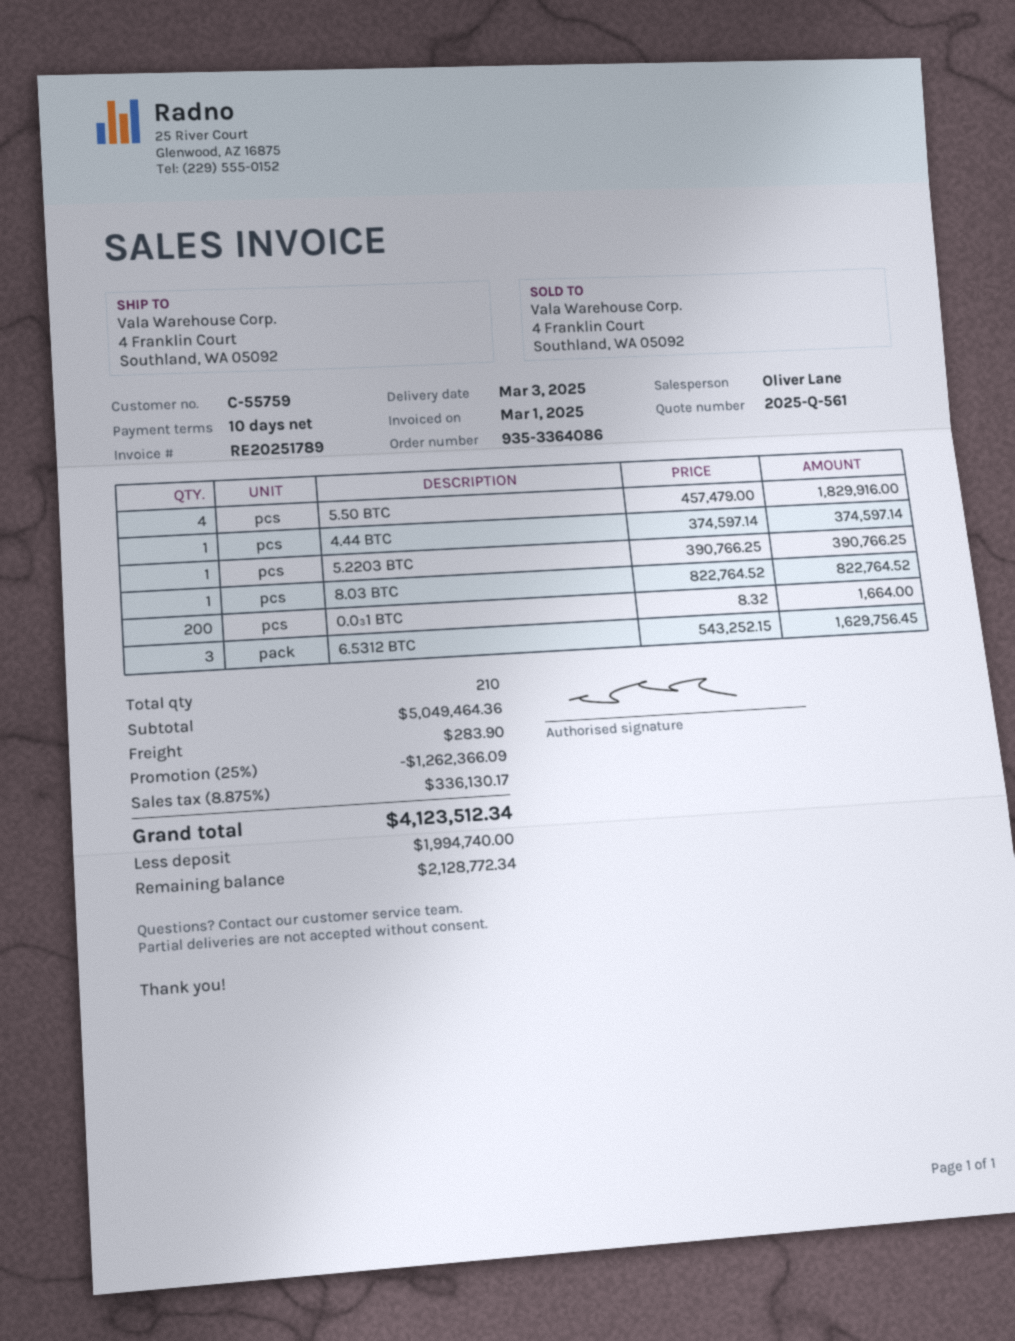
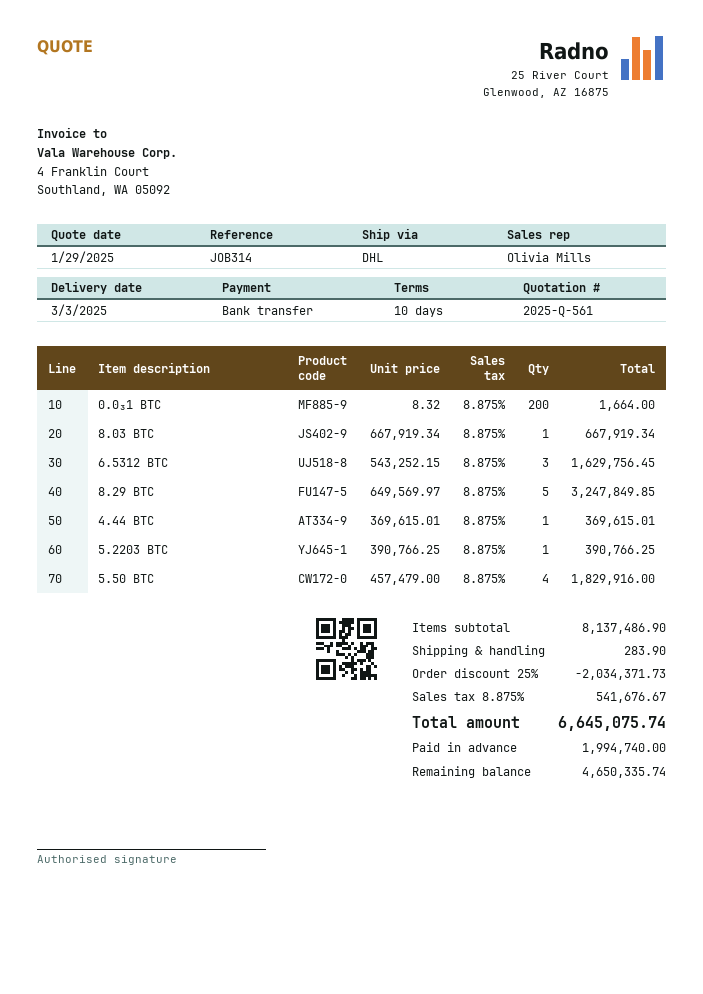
sales rep: Oliver Lane -> Olivia Mills
4.44 BTC: 1 x 374597.14 = 374597.14 -> 1 x 369615.01 = 369615.01
8.03 BTC: 1 x 822764.52 = 822764.52 -> 1 x 667919.34 = 667919.34
8.29 BTC: none -> 5 x 649569.97 = 3247849.85
subtotal: 5049464.36 -> 8137486.90
discount: 25% = 1262366.09 -> 25% = 2034371.73
tax: 8.875% = 336130.17 -> 8.875% = 541676.67
total: 4123512.34 -> 6645075.74
balance: 2128772.34 -> 4650335.74

